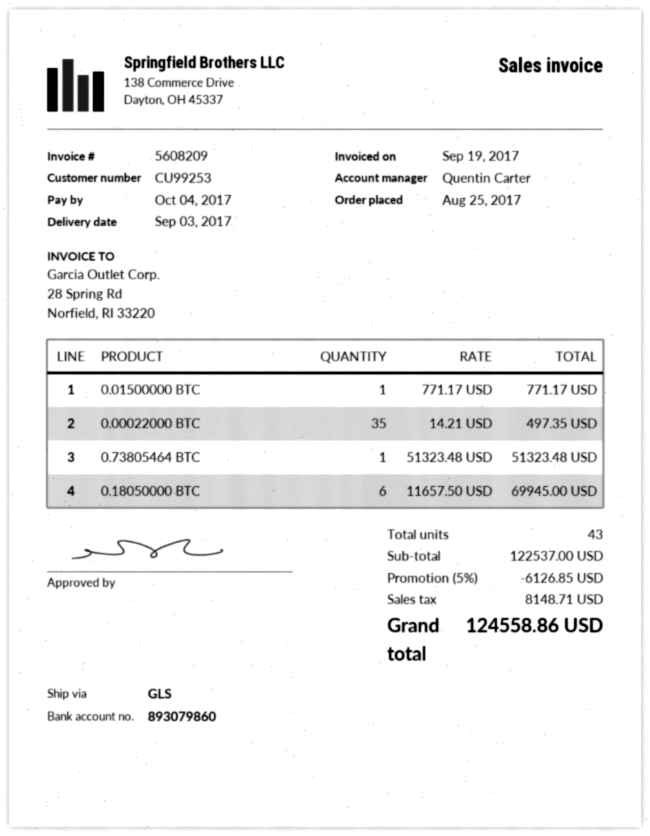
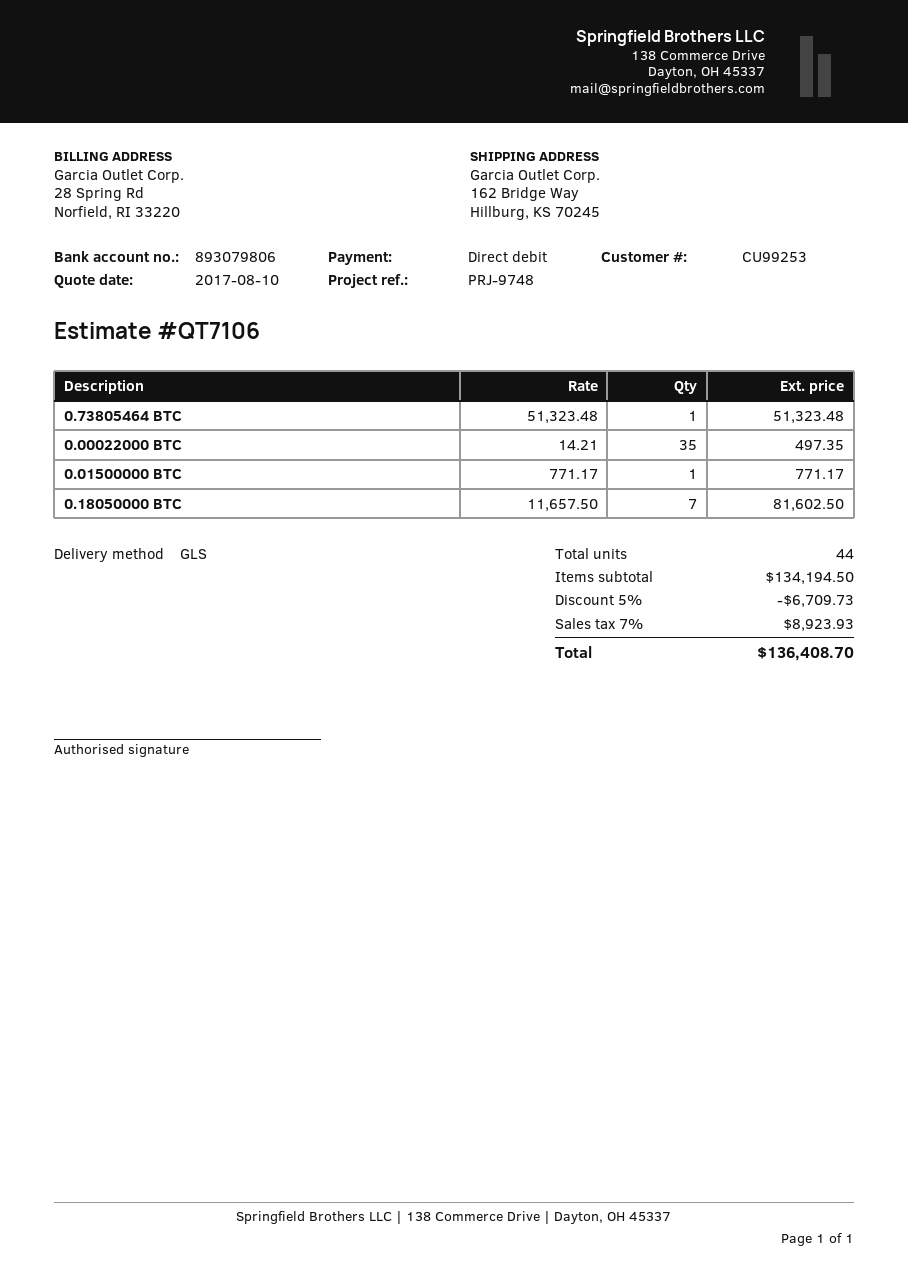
bank account: 893079860 -> 893079806
0.18050000 BTC: 6 x 11657.50 = 69945.00 -> 7 x 11657.50 = 81602.50
total quantity: 43 -> 44
subtotal: 122537.00 -> 134194.50
discount: 5% = 6126.85 -> 5% = 6709.73
tax: 8148.71 -> 8923.93
total: 124558.86 -> 136408.70

